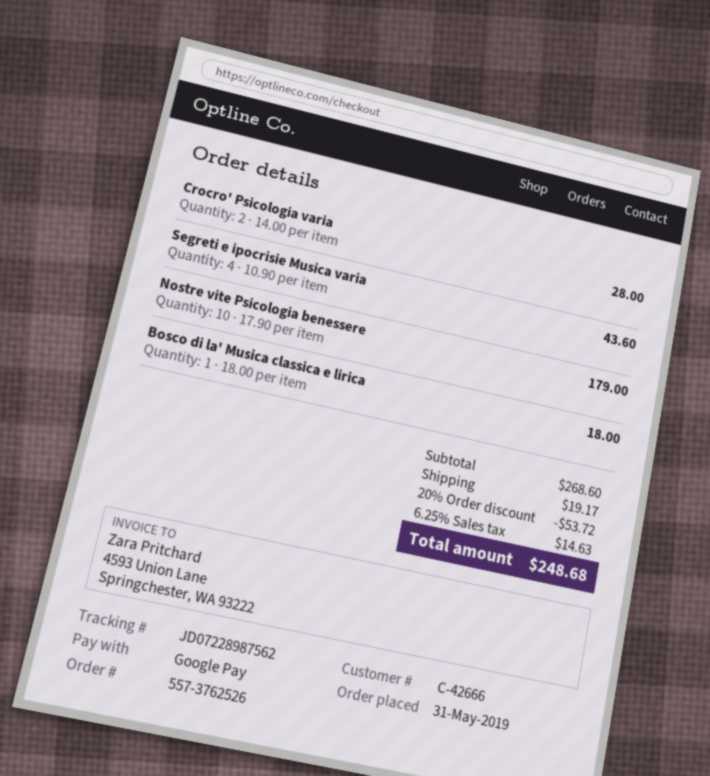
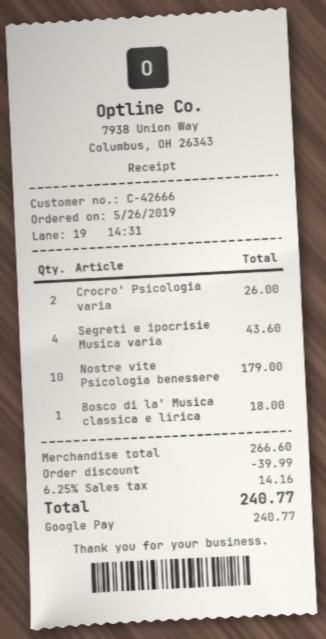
order date: 2019-05-31 -> 2019-05-26
Crocro' Psicologia varia: 2 for 28.00 -> 2 for 26.00
subtotal: 268.60 -> 266.60
discount: 53.72 -> 39.99
shipping: 19.17 -> none
tax: 6.25% = 14.63 -> 6.25% = 14.16
total: 248.68 -> 240.77

